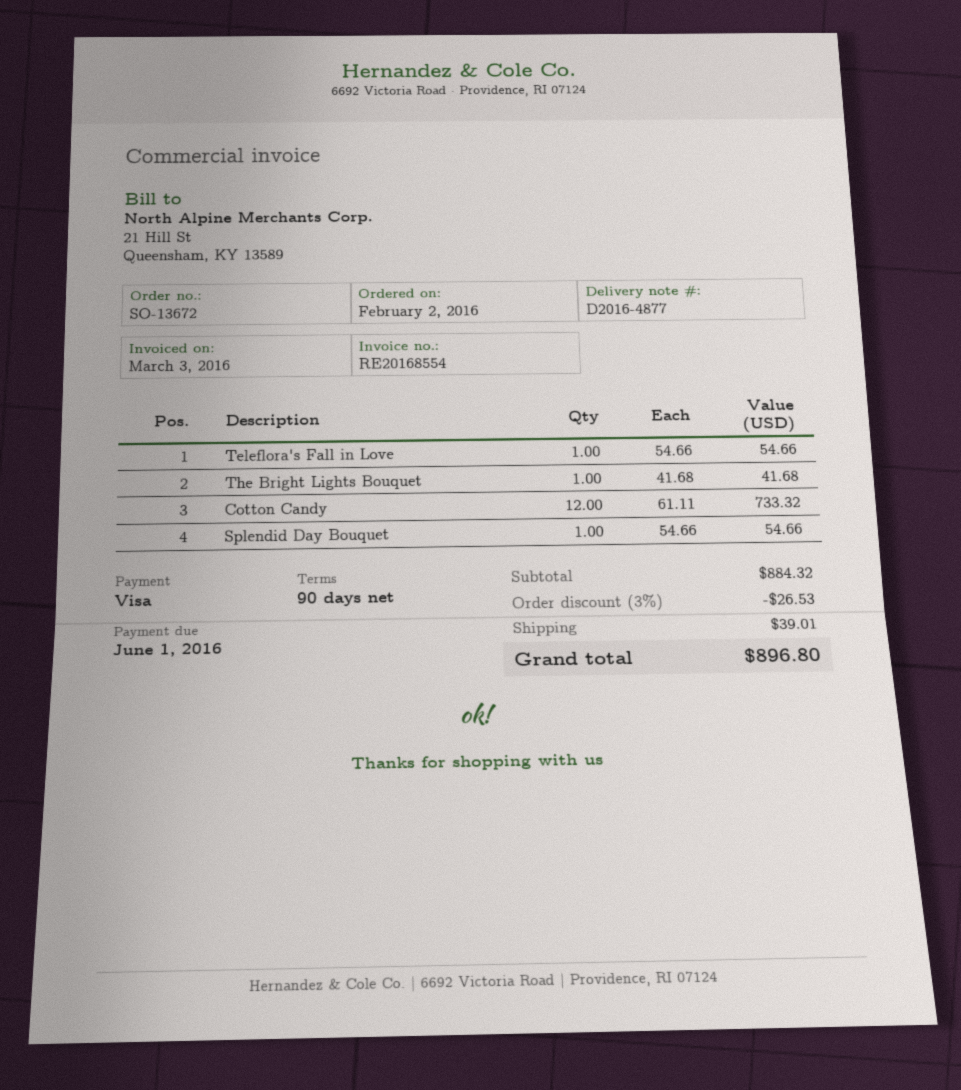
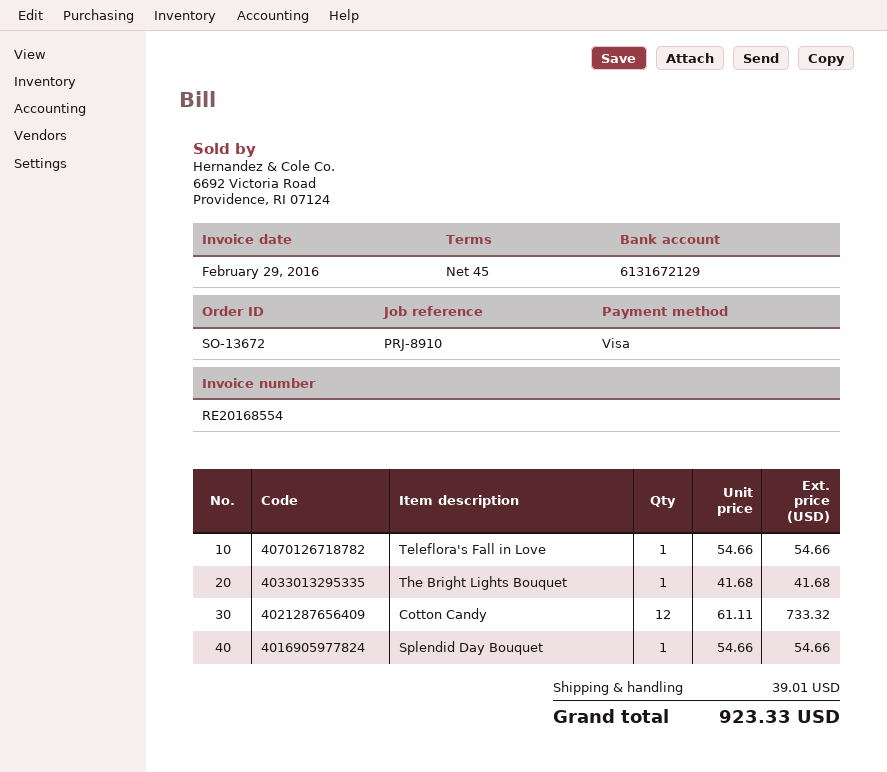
invoice date: 2016-03-03 -> 2016-02-29
payment terms: 90 days -> 45 days
discount: 3% = 26.53 -> none
total: 896.80 -> 923.33

